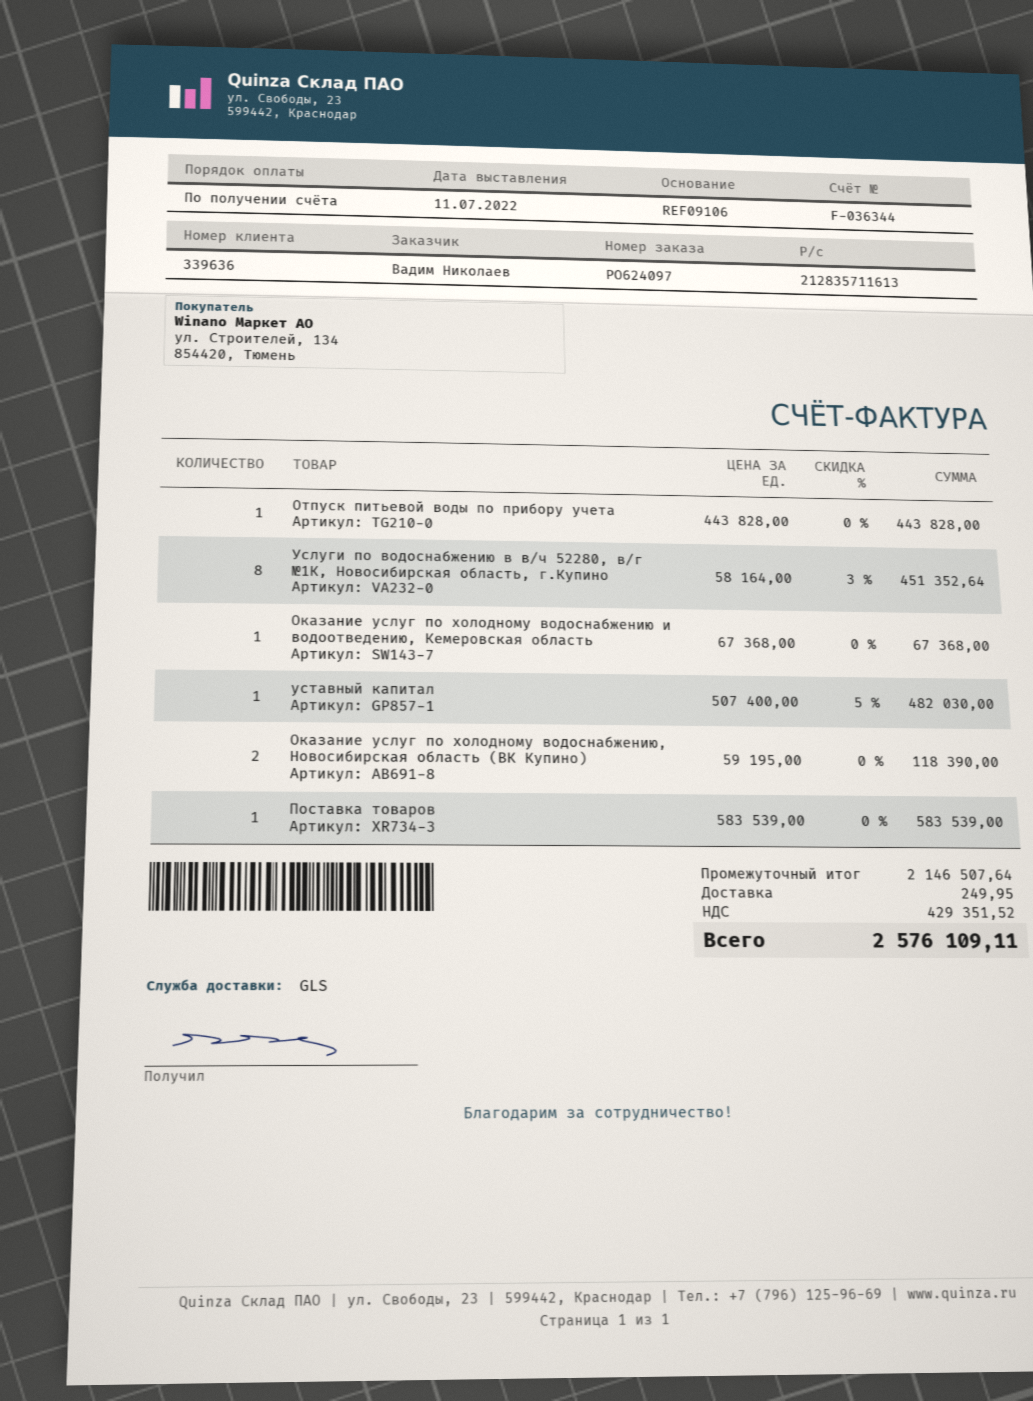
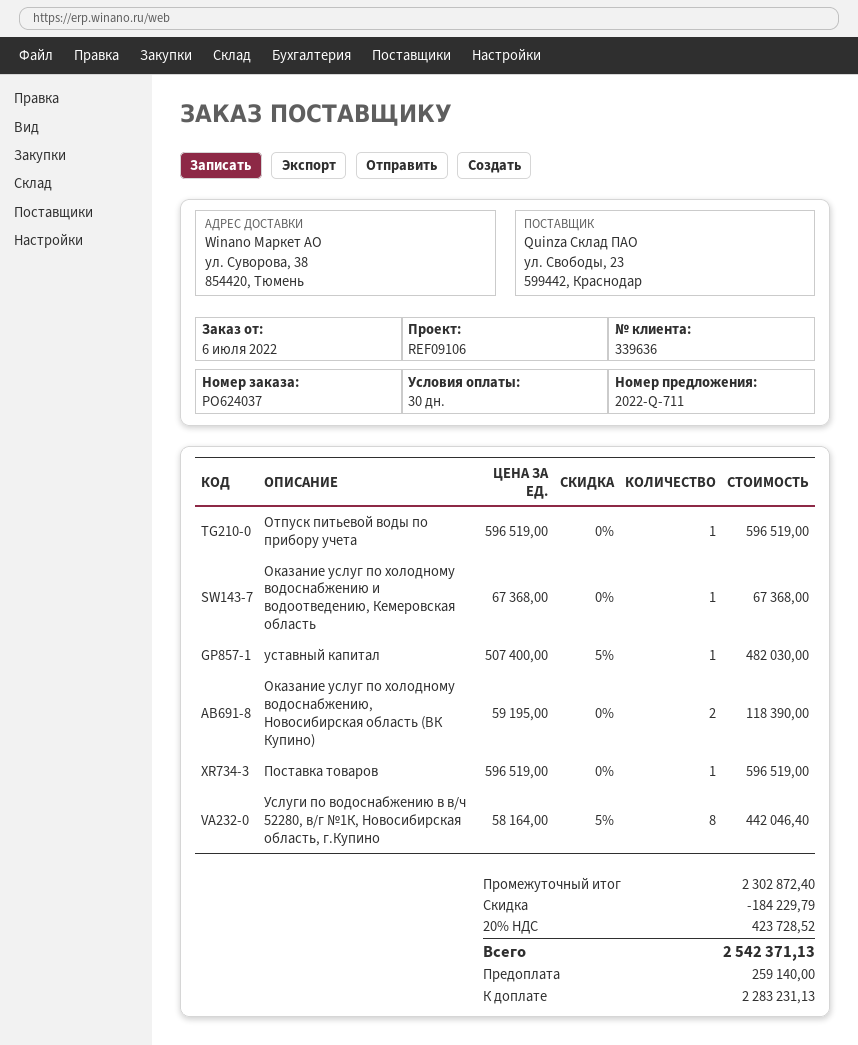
order number: PO624097 -> PO624037
payment terms: on receipt -> 30 days
Отпуск питьевой воды по прибору учета: 1 x 443828.00 = 443828.00 -> 1 x 596519.00 = 596519.00
Услуги по водоснабжению в в/ч 52280, в/г №1К, Новосибирская область, г.Купино: 8 x 58164.00 - 3% = 451352.64 -> 8 x 58164.00 - 5% = 442046.40
Поставка товаров: 1 x 583539.00 = 583539.00 -> 1 x 596519.00 = 596519.00
subtotal: 2146507.64 -> 2302872.40
discount: none -> 184229.79
shipping: 249.95 -> none
tax: 429351.52 -> 423728.52
total: 2576109.11 -> 2542371.13

